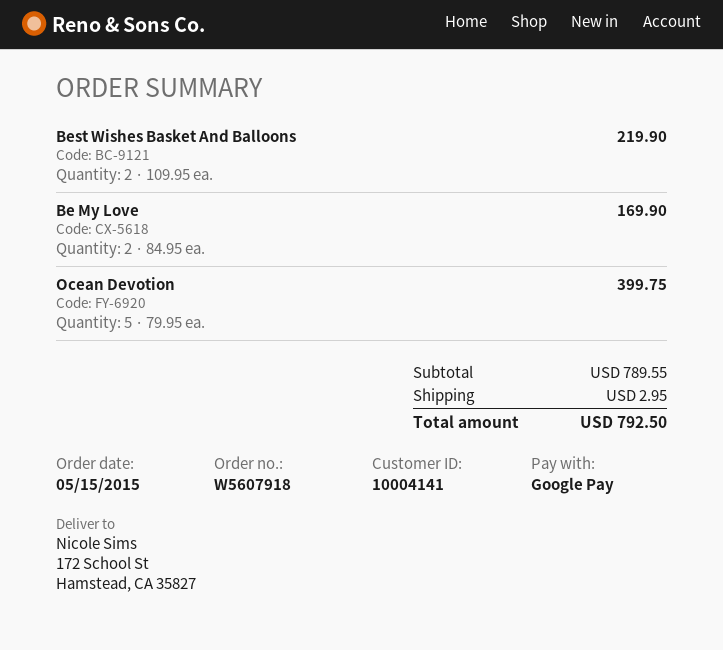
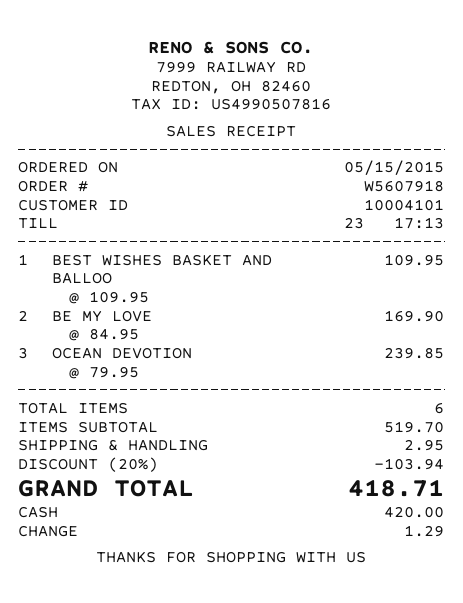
customer number: 10004141 -> 10004101
payment method: Google Pay -> cash
Best Wishes Basket And Balloons: 2 x 109.95 = 219.90 -> 1 x 109.95 = 109.95
Ocean Devotion: 5 x 79.95 = 399.75 -> 3 x 79.95 = 239.85
subtotal: 789.55 -> 519.70
discount: none -> 20% = 103.94
total: 792.50 -> 418.71

